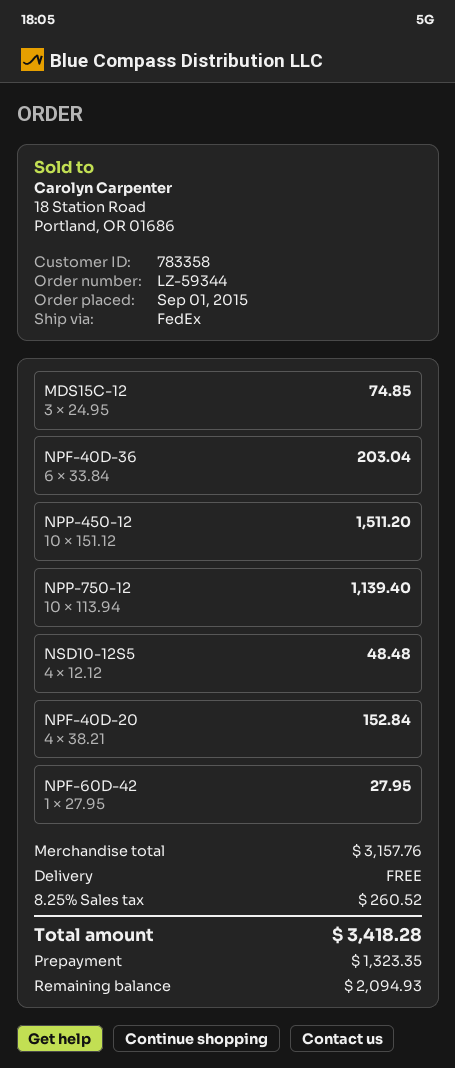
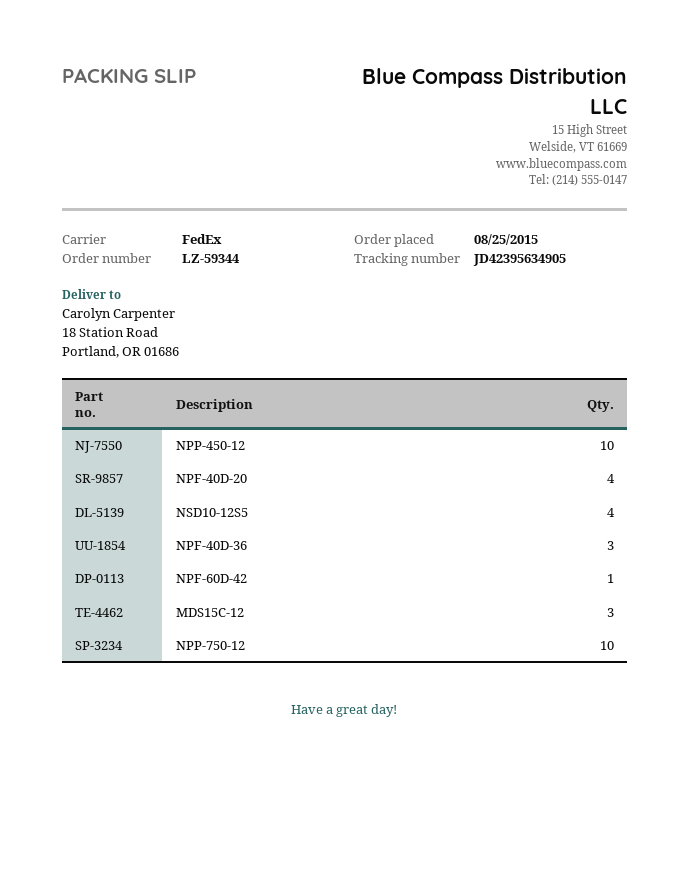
order date: 2015-09-01 -> 2015-08-25
NPF-40D-36: 6 -> 3

